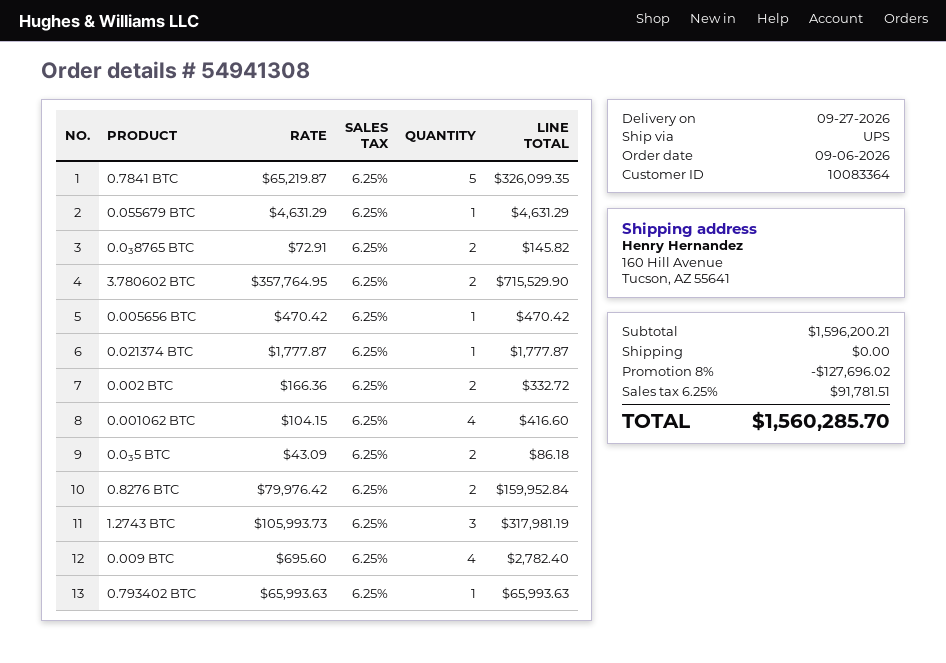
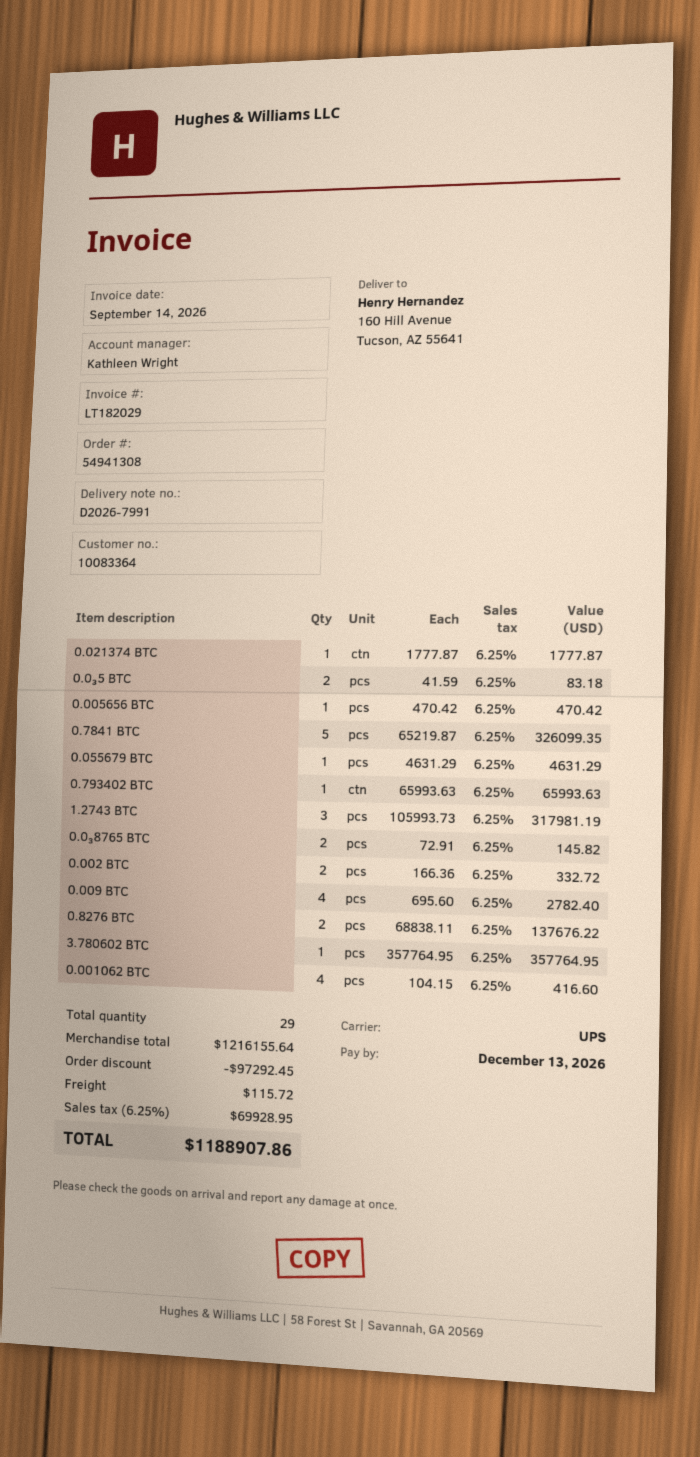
3.780602 BTC: 2 x 357764.95 = 715529.90 -> 1 x 357764.95 = 357764.95
0.0₃5 BTC: 2 x 43.09 = 86.18 -> 2 x 41.59 = 83.18
0.8276 BTC: 2 x 79976.42 = 159952.84 -> 2 x 68838.11 = 137676.22
subtotal: 1596200.21 -> 1216155.64
discount: 127696.02 -> 97292.45
shipping: 0.00 -> 115.72
tax: 6.25% = 91781.51 -> 6.25% = 69928.95
total: 1560285.70 -> 1188907.86

